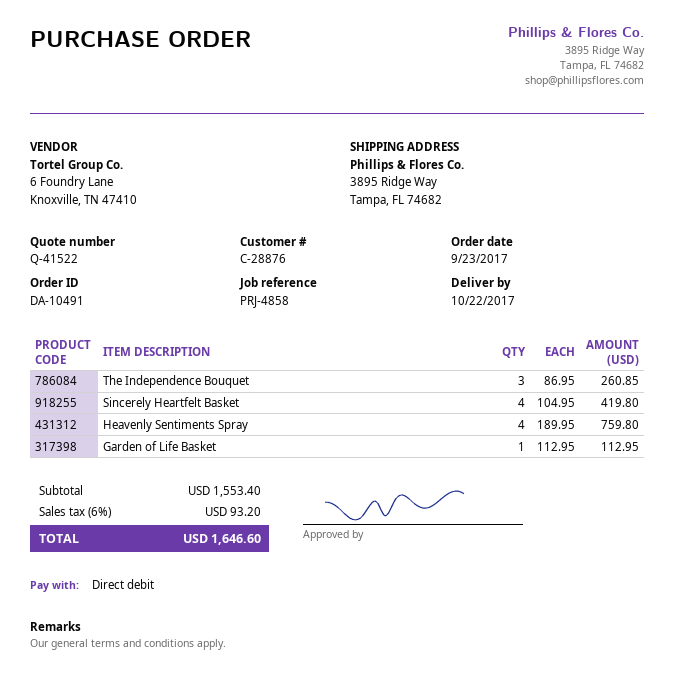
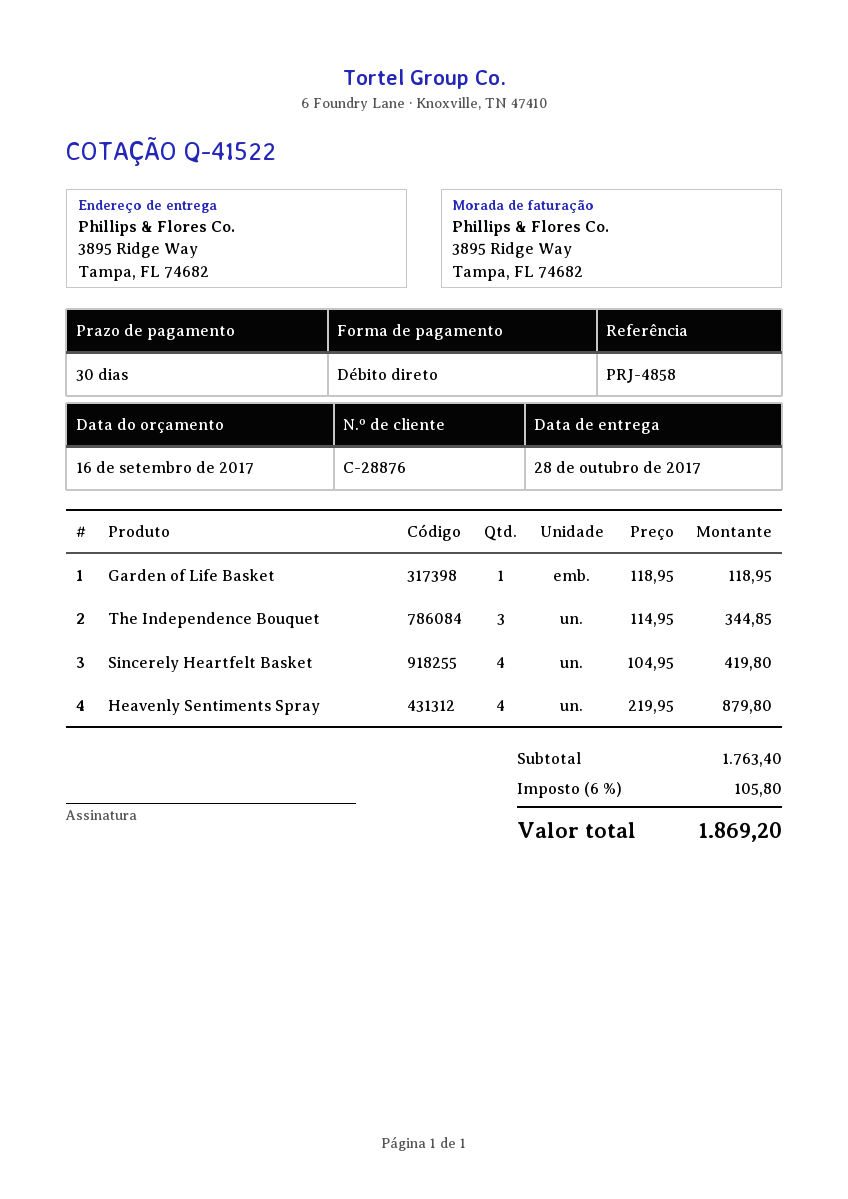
delivery date: 2017-10-22 -> 2017-10-28
The Independence Bouquet: 3 x 86.95 = 260.85 -> 3 x 114.95 = 344.85
Heavenly Sentiments Spray: 4 x 189.95 = 759.80 -> 4 x 219.95 = 879.80
Garden of Life Basket: 1 x 112.95 = 112.95 -> 1 x 118.95 = 118.95
subtotal: 1553.40 -> 1763.40
tax: 6% = 93.20 -> 6% = 105.80
total: 1646.60 -> 1869.20

